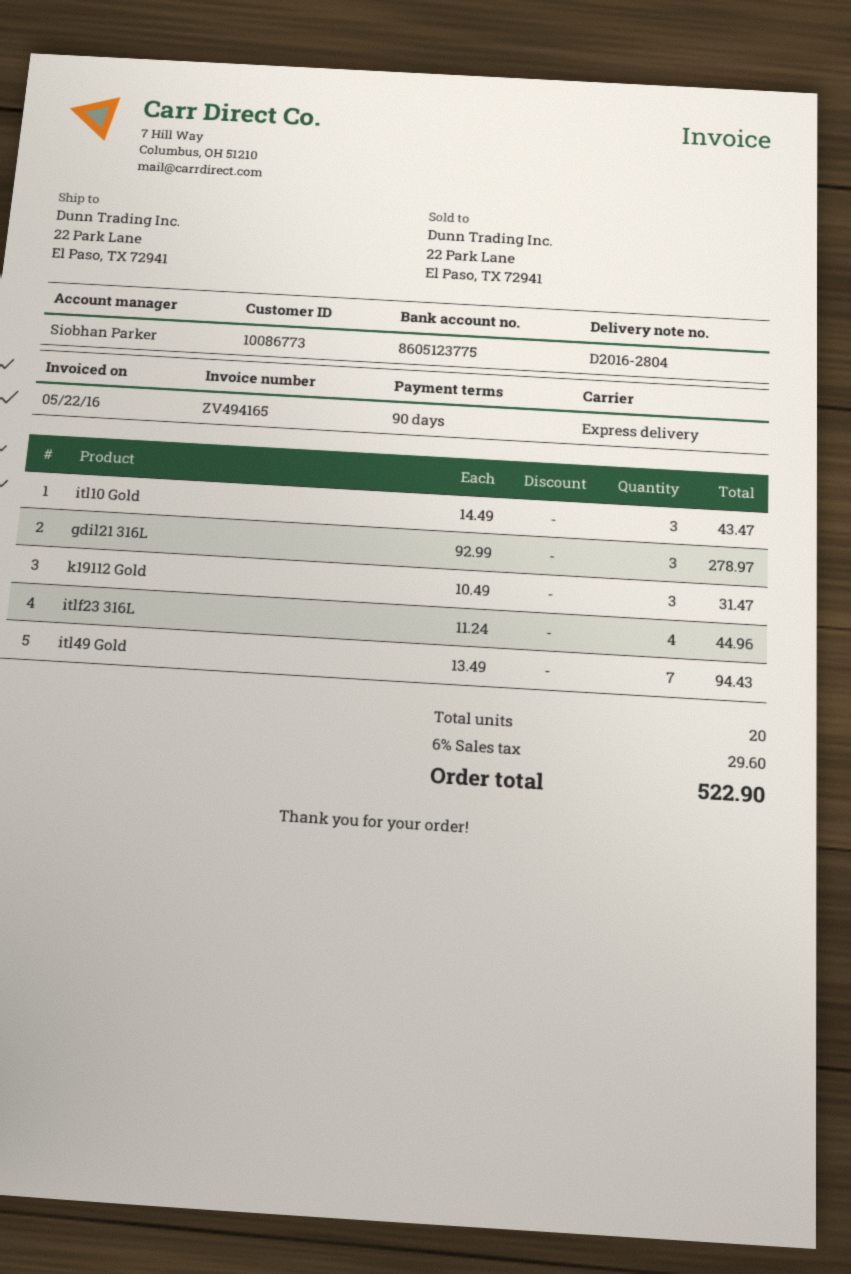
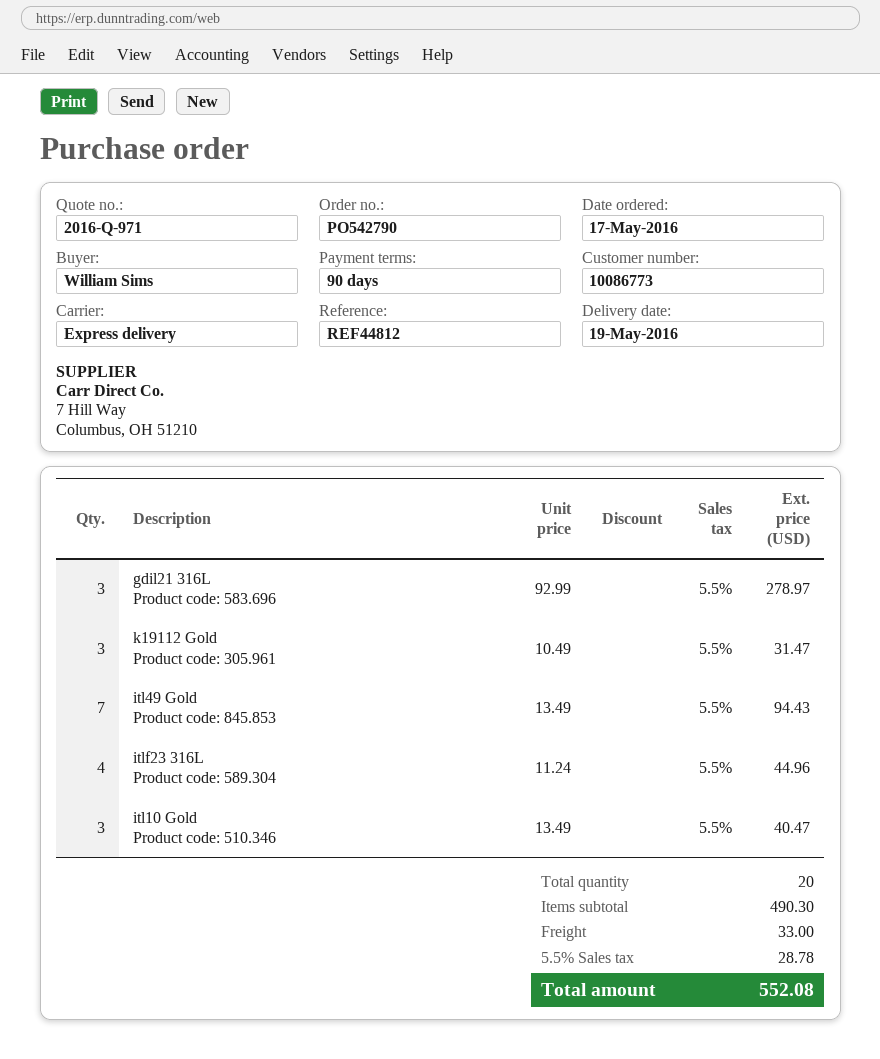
itl10 Gold: 3 x 14.49 = 43.47 -> 3 x 13.49 = 40.47
shipping: none -> 33.00
tax: 6% = 29.60 -> 5.5% = 28.78
total: 522.90 -> 552.08

